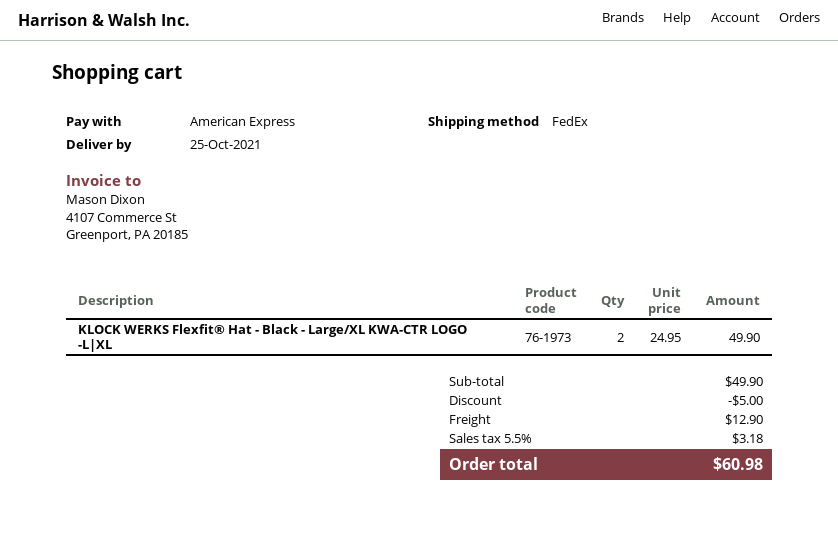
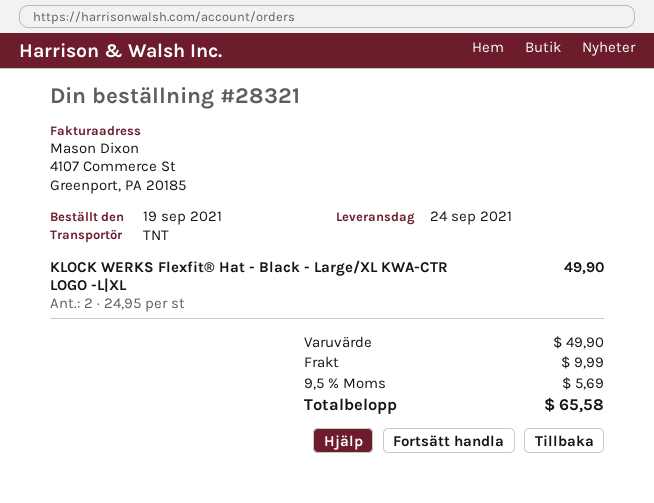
delivery date: 2021-10-25 -> 2021-09-24
shipping method: FedEx -> TNT
discount: 5.00 -> none
shipping: 12.90 -> 9.99
tax: 5.5% = 3.18 -> 9.5% = 5.69
total: 60.98 -> 65.58

